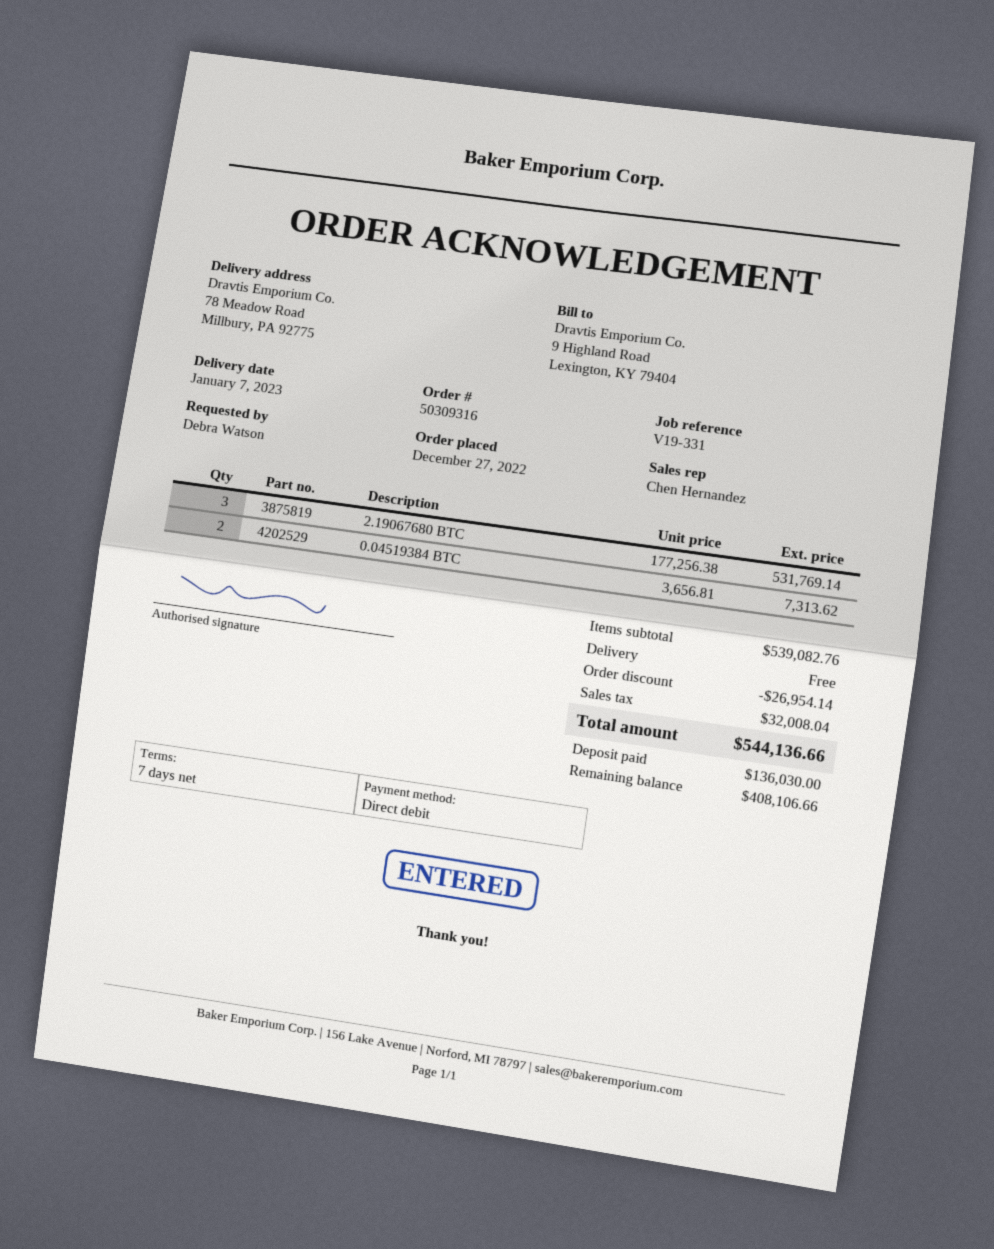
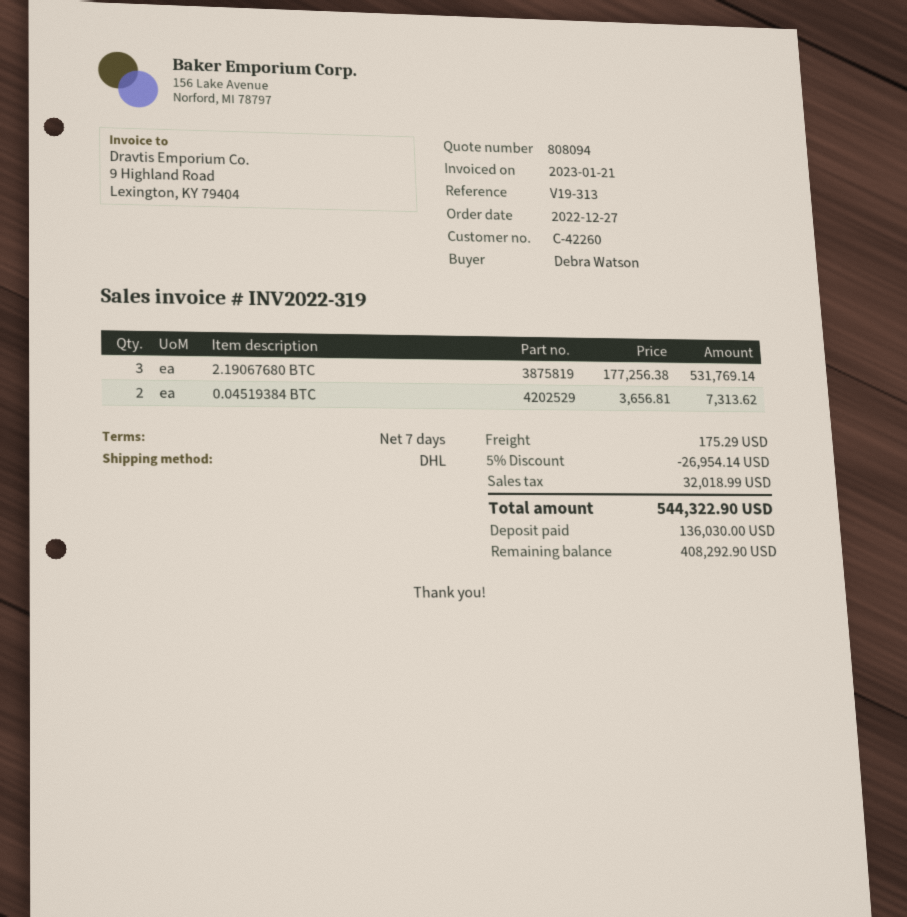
reference: V19-331 -> V19-313
shipping: 0.00 -> 175.29
tax: 32008.04 -> 32018.99
total: 544136.66 -> 544322.90
balance: 408106.66 -> 408292.90

